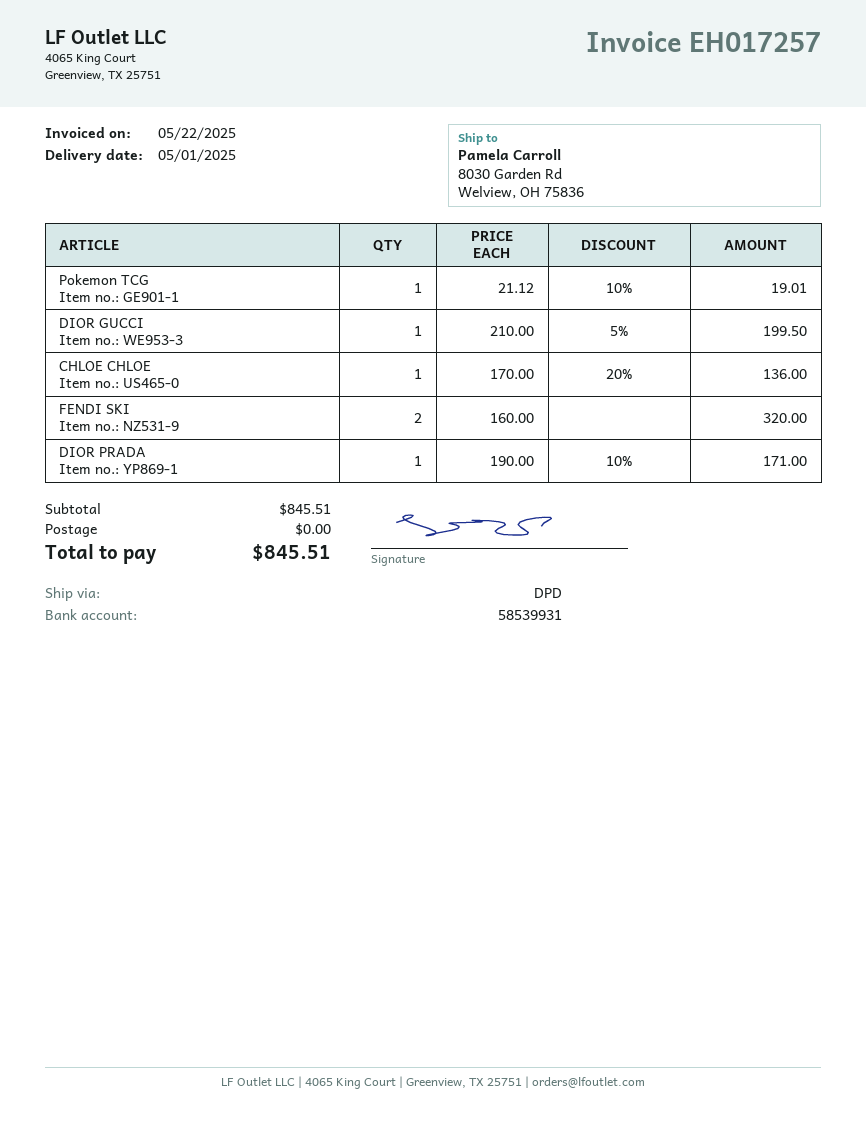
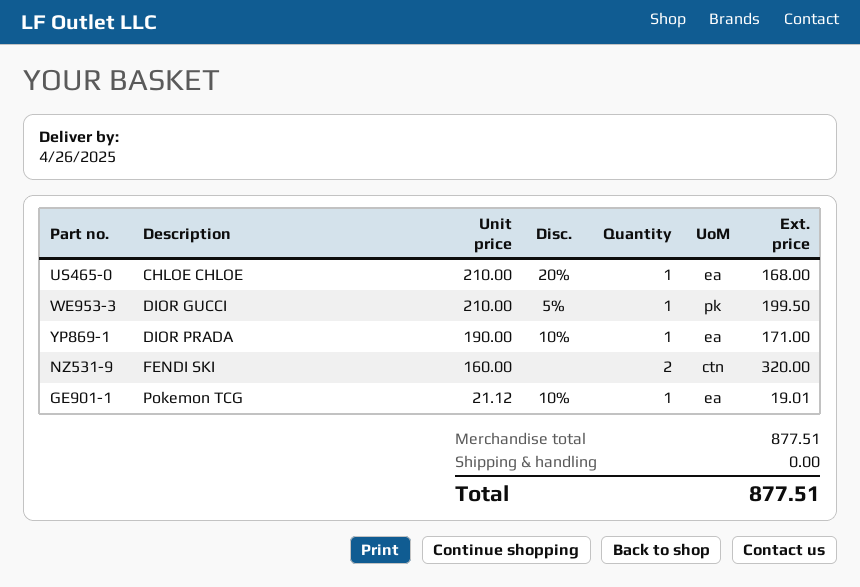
delivery date: 2025-05-01 -> 2025-04-26
CHLOE CHLOE: 1 x 170.00 - 20% = 136.00 -> 1 x 210.00 - 20% = 168.00
subtotal: 845.51 -> 877.51
total: 845.51 -> 877.51

